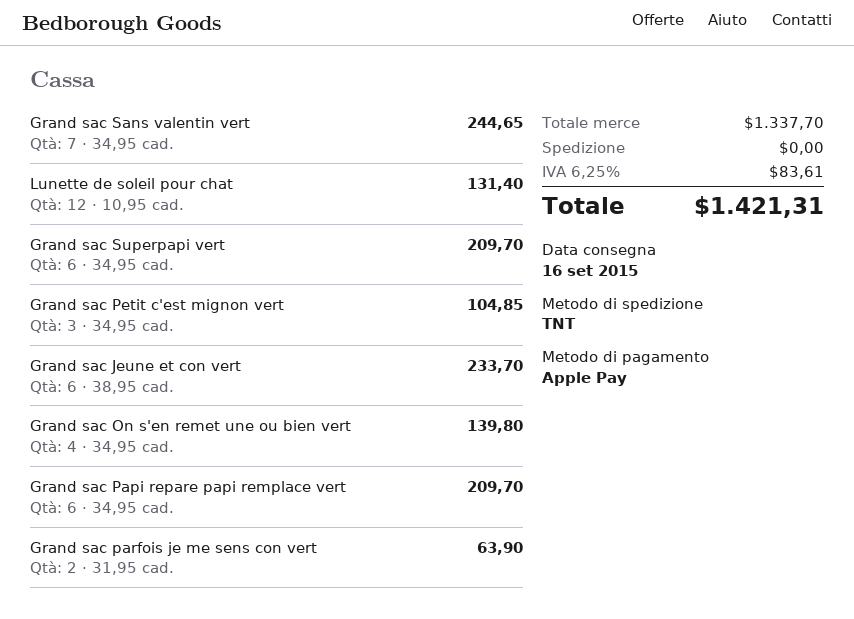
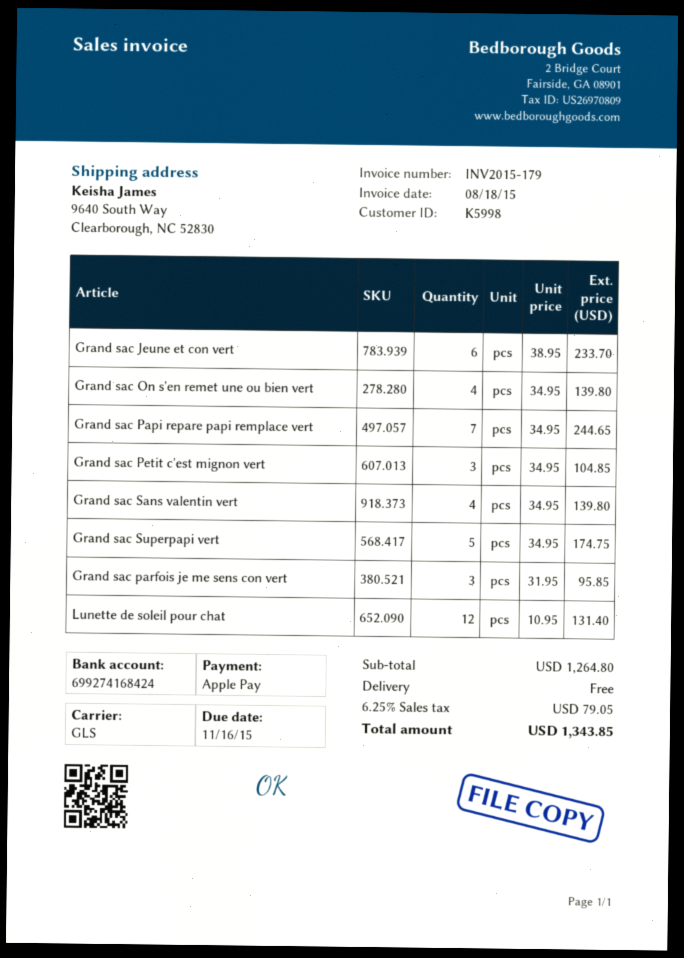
shipping method: TNT -> GLS
Grand sac Sans valentin vert: 7 x 34.95 = 244.65 -> 4 x 34.95 = 139.80
Grand sac Superpapi vert: 6 x 34.95 = 209.70 -> 5 x 34.95 = 174.75
Grand sac Papi repare papi remplace vert: 6 x 34.95 = 209.70 -> 7 x 34.95 = 244.65
Grand sac parfois je me sens con vert: 2 x 31.95 = 63.90 -> 3 x 31.95 = 95.85
subtotal: 1337.70 -> 1264.80
tax: 6.25% = 83.61 -> 6.25% = 79.05
total: 1421.31 -> 1343.85

